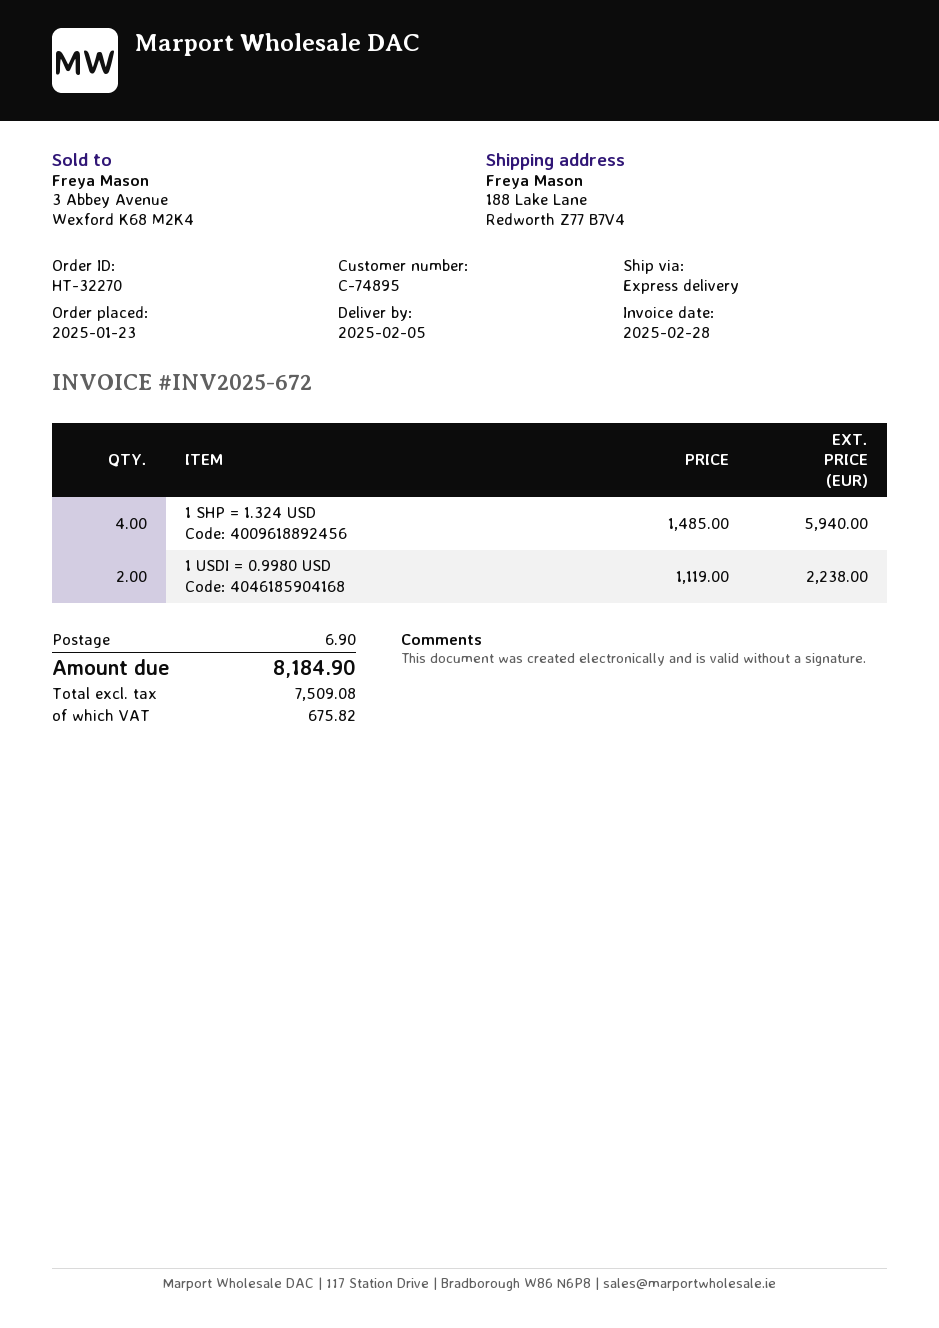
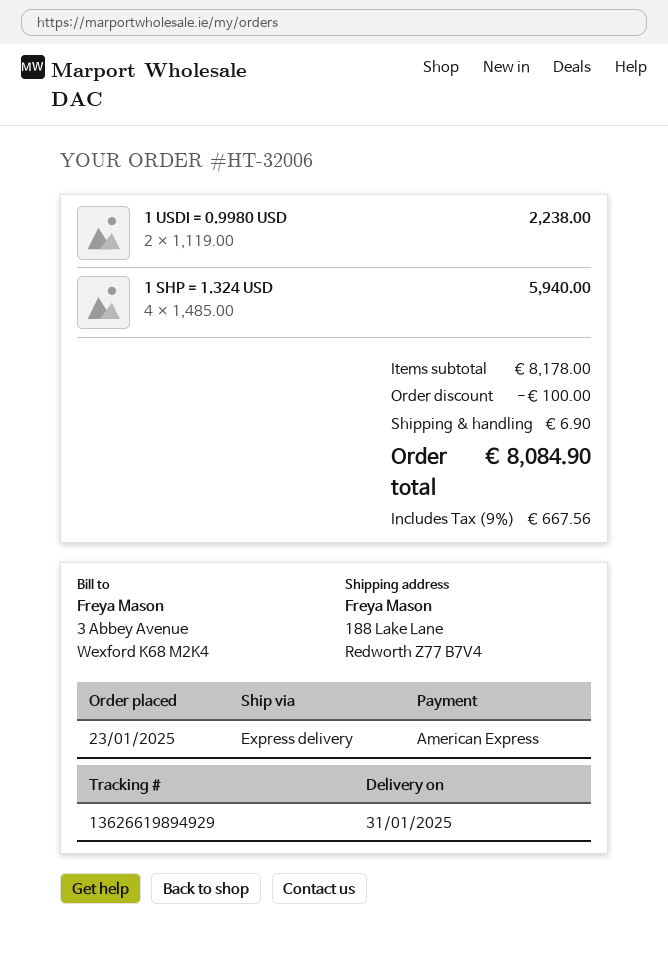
order number: HT-32270 -> HT-32006
delivery date: 2025-02-05 -> 2025-01-31
discount: none -> 100.00
tax: 675.82 -> 667.56
total: 8184.90 -> 8084.90

